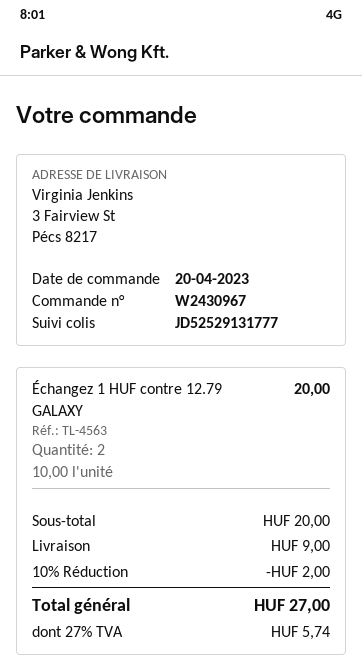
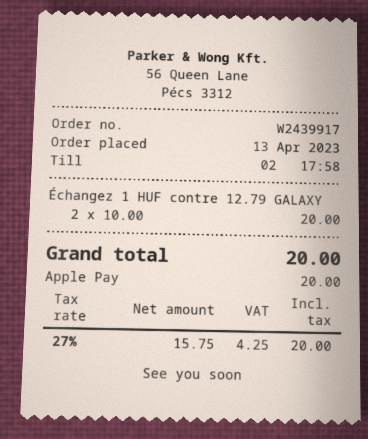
order number: W2430967 -> W2439917
order date: 2023-04-20 -> 2023-04-13
discount: 10% = 2.00 -> none
shipping: 9.00 -> none
tax: 27% = 5.74 -> 27% = 4.25
total: 27.00 -> 20.00

